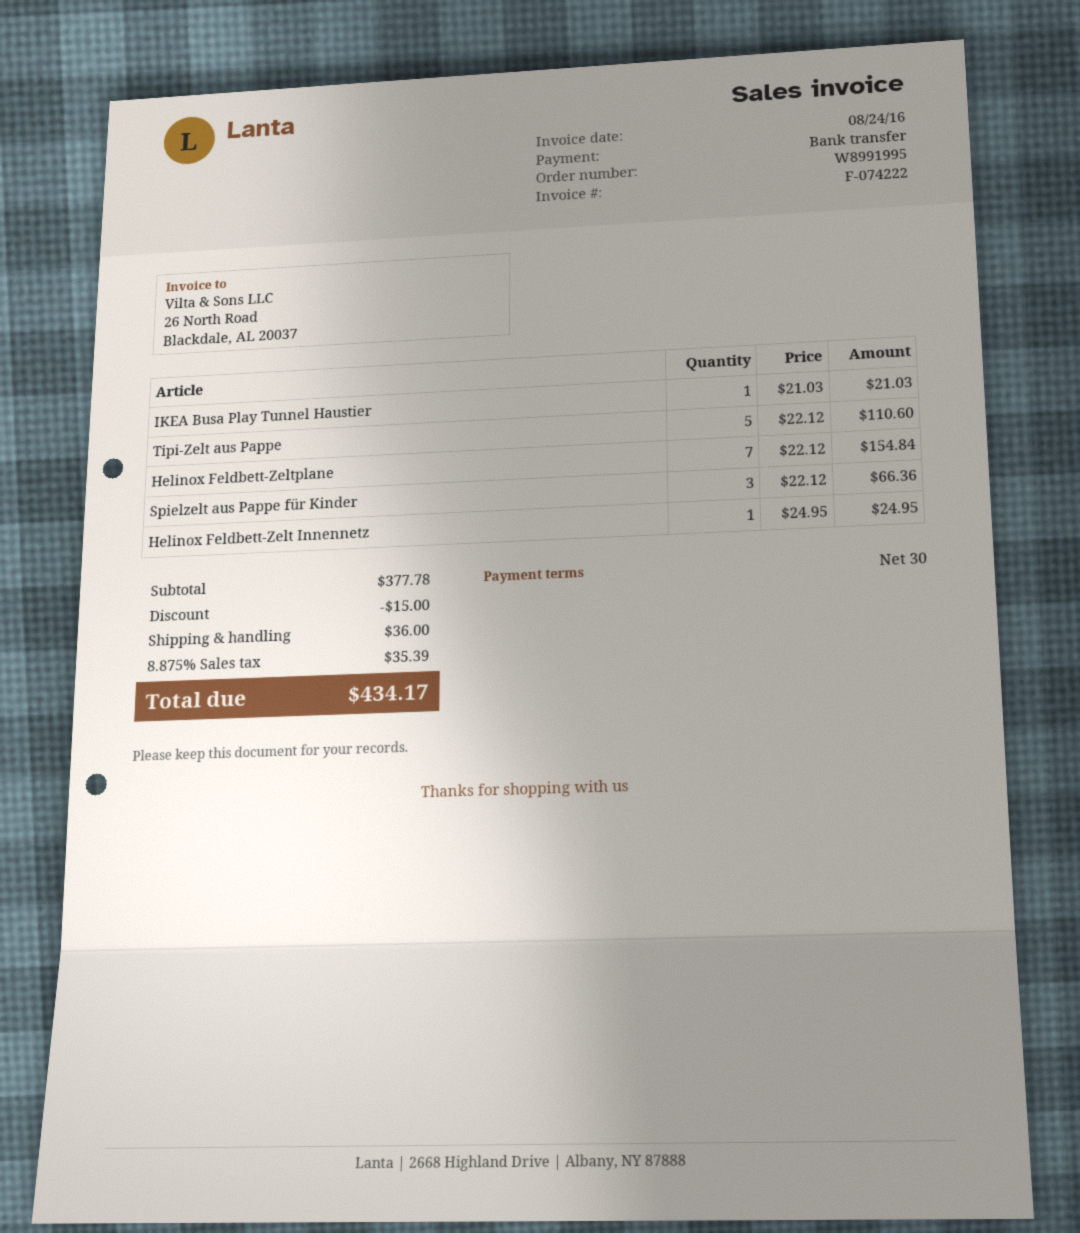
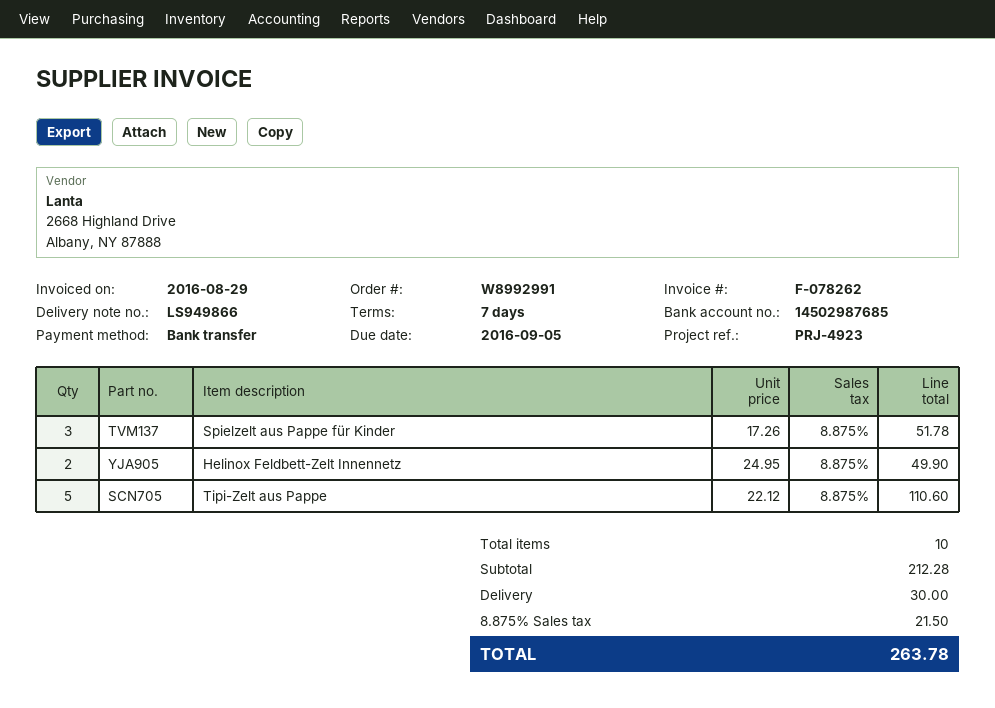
order number: W8991995 -> W8992991
invoice number: F-074222 -> F-078262
invoice date: 2016-08-24 -> 2016-08-29
payment terms: 30 days -> 7 days
IKEA Busa Play Tunnel Haustier: 1 x 21.03 = 21.03 -> none
Helinox Feldbett-Zeltplane: 7 x 22.12 = 154.84 -> none
Spielzelt aus Pappe für Kinder: 3 x 22.12 = 66.36 -> 3 x 17.26 = 51.78
Helinox Feldbett-Zelt Innennetz: 1 x 24.95 = 24.95 -> 2 x 24.95 = 49.90
subtotal: 377.78 -> 212.28
discount: 15.00 -> none
shipping: 36.00 -> 30.00
tax: 8.875% = 35.39 -> 8.875% = 21.50
total: 434.17 -> 263.78

